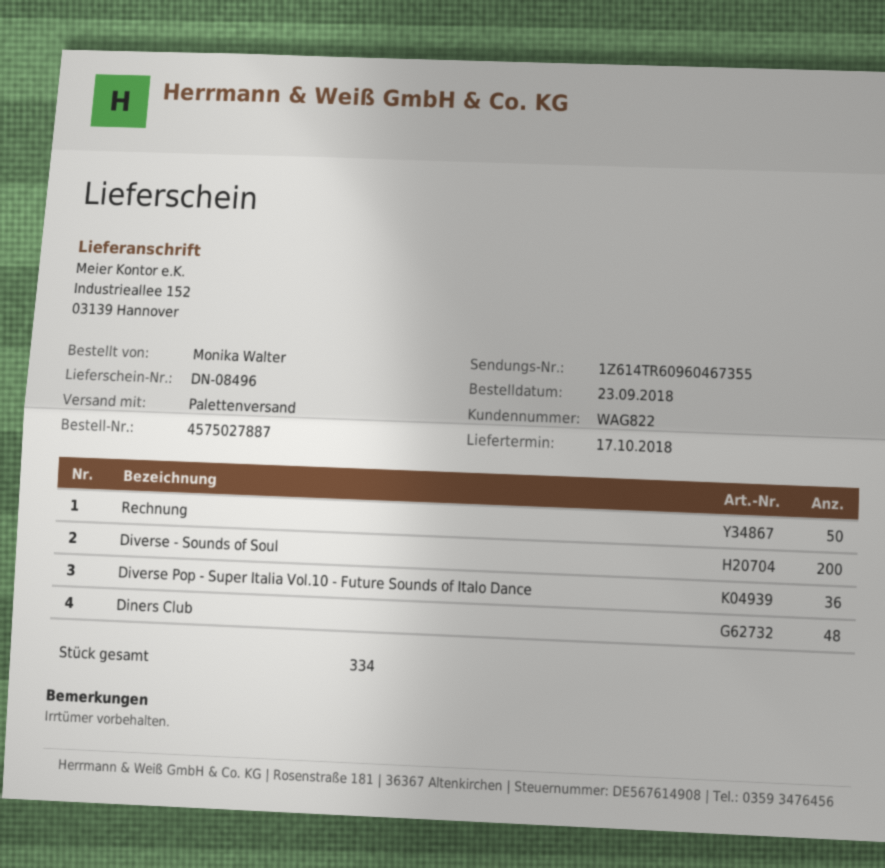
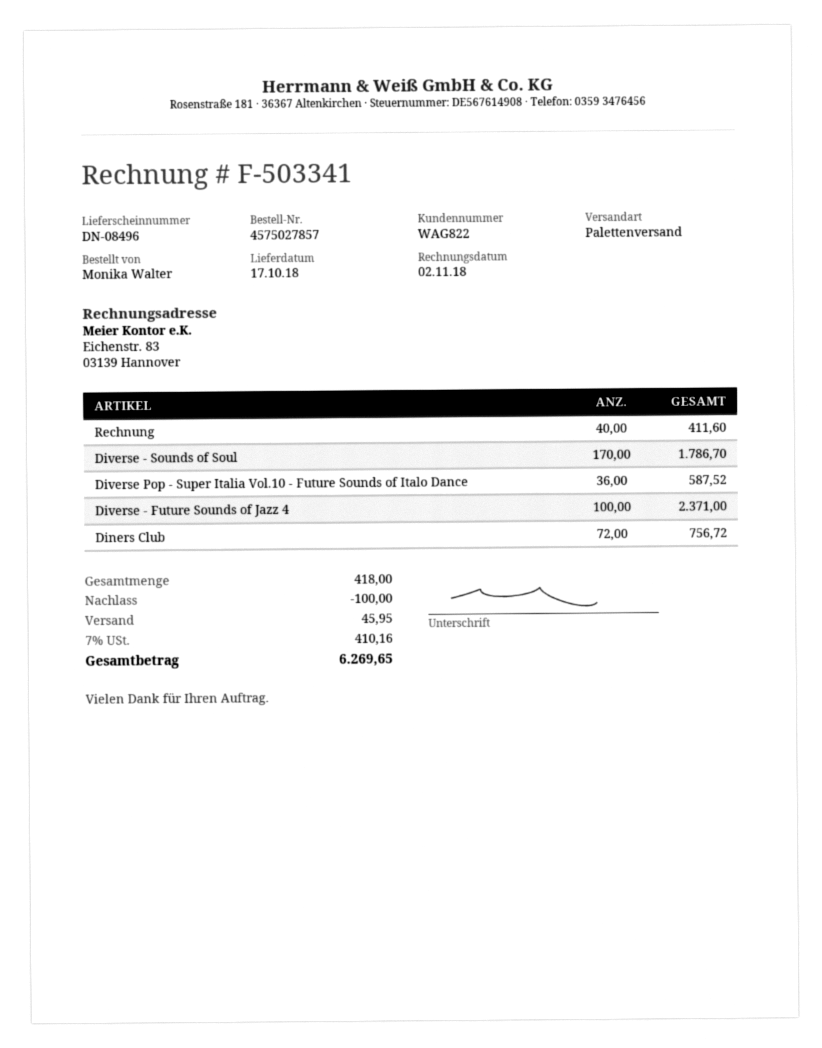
order number: 4575027887 -> 4575027857
Rechnung: 50 -> 40
Diverse - Sounds of Soul: 200 -> 170
Diners Club: 48 -> 72
Diverse - Future Sounds of Jazz 4: none -> 100
total quantity: 334 -> 418

